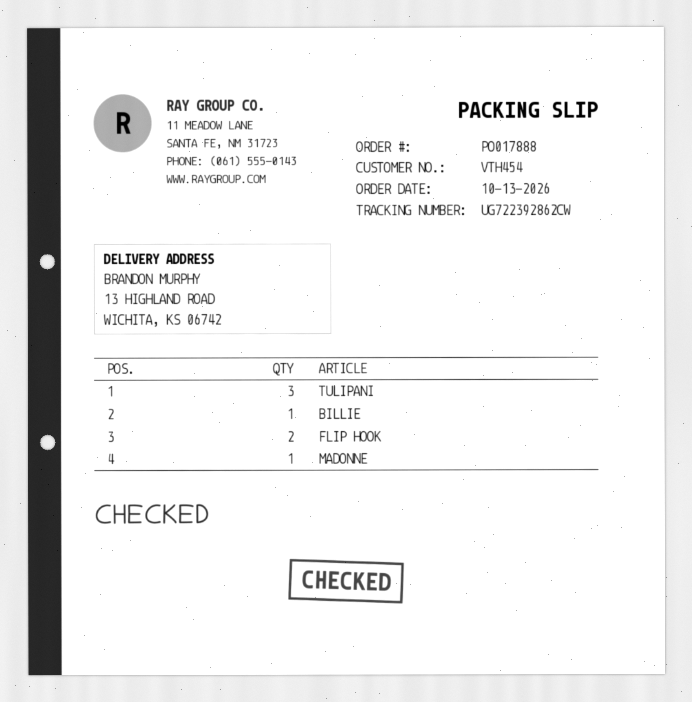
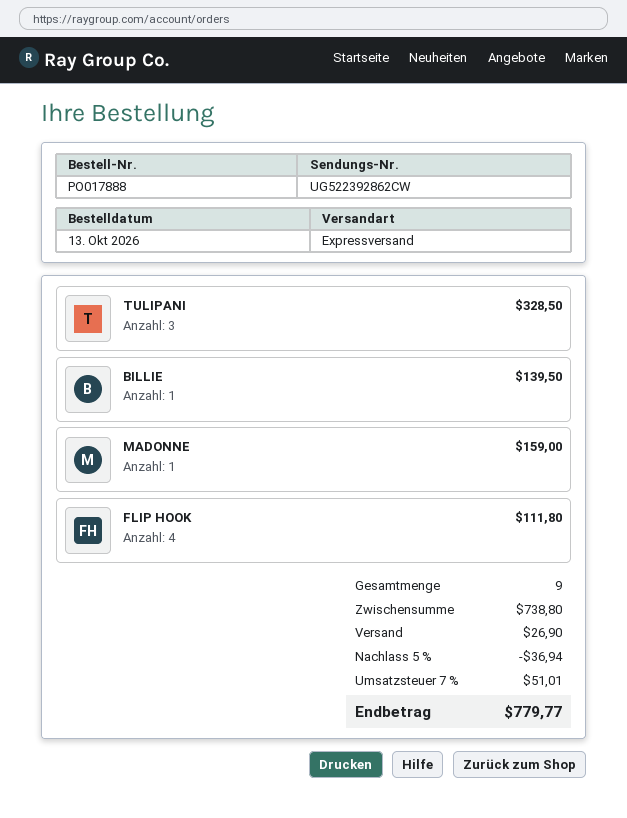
tracking number: UG722392862CW -> UG522392862CW
FLIP HOOK: 2 -> 4

